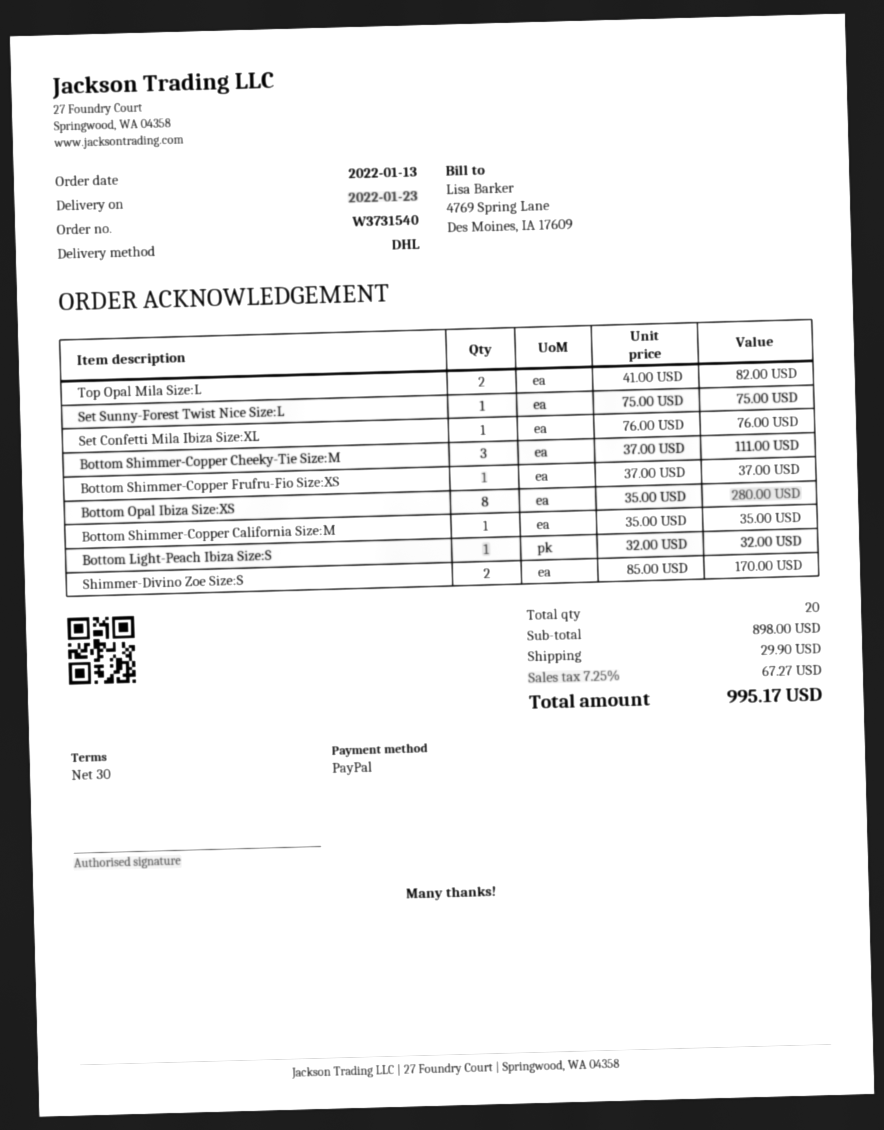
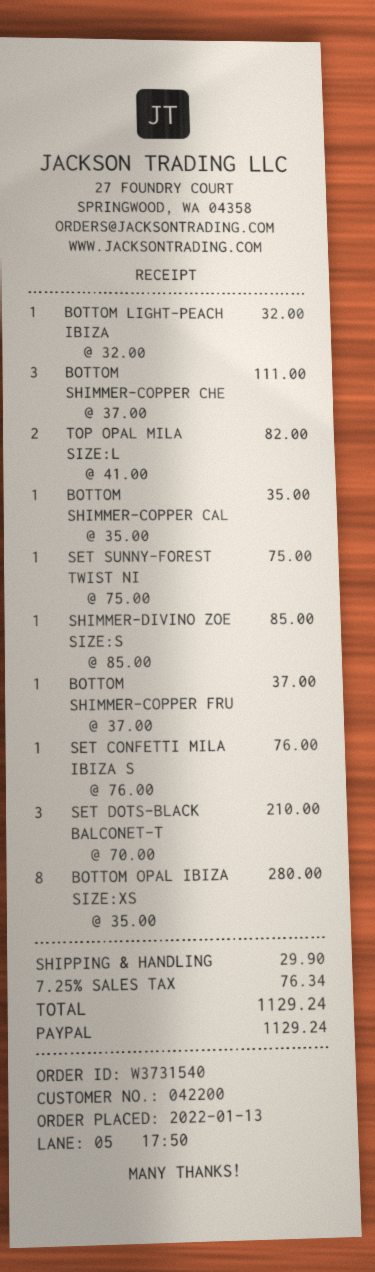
Shimmer-Divino Zoe Size:S: 2 x 85.00 = 170.00 -> 1 x 85.00 = 85.00
SET DOTS-BLACK BALCONET-T: none -> 3 x 70.00 = 210.00
tax: 7.25% = 67.27 -> 7.25% = 76.34
total: 995.17 -> 1129.24

